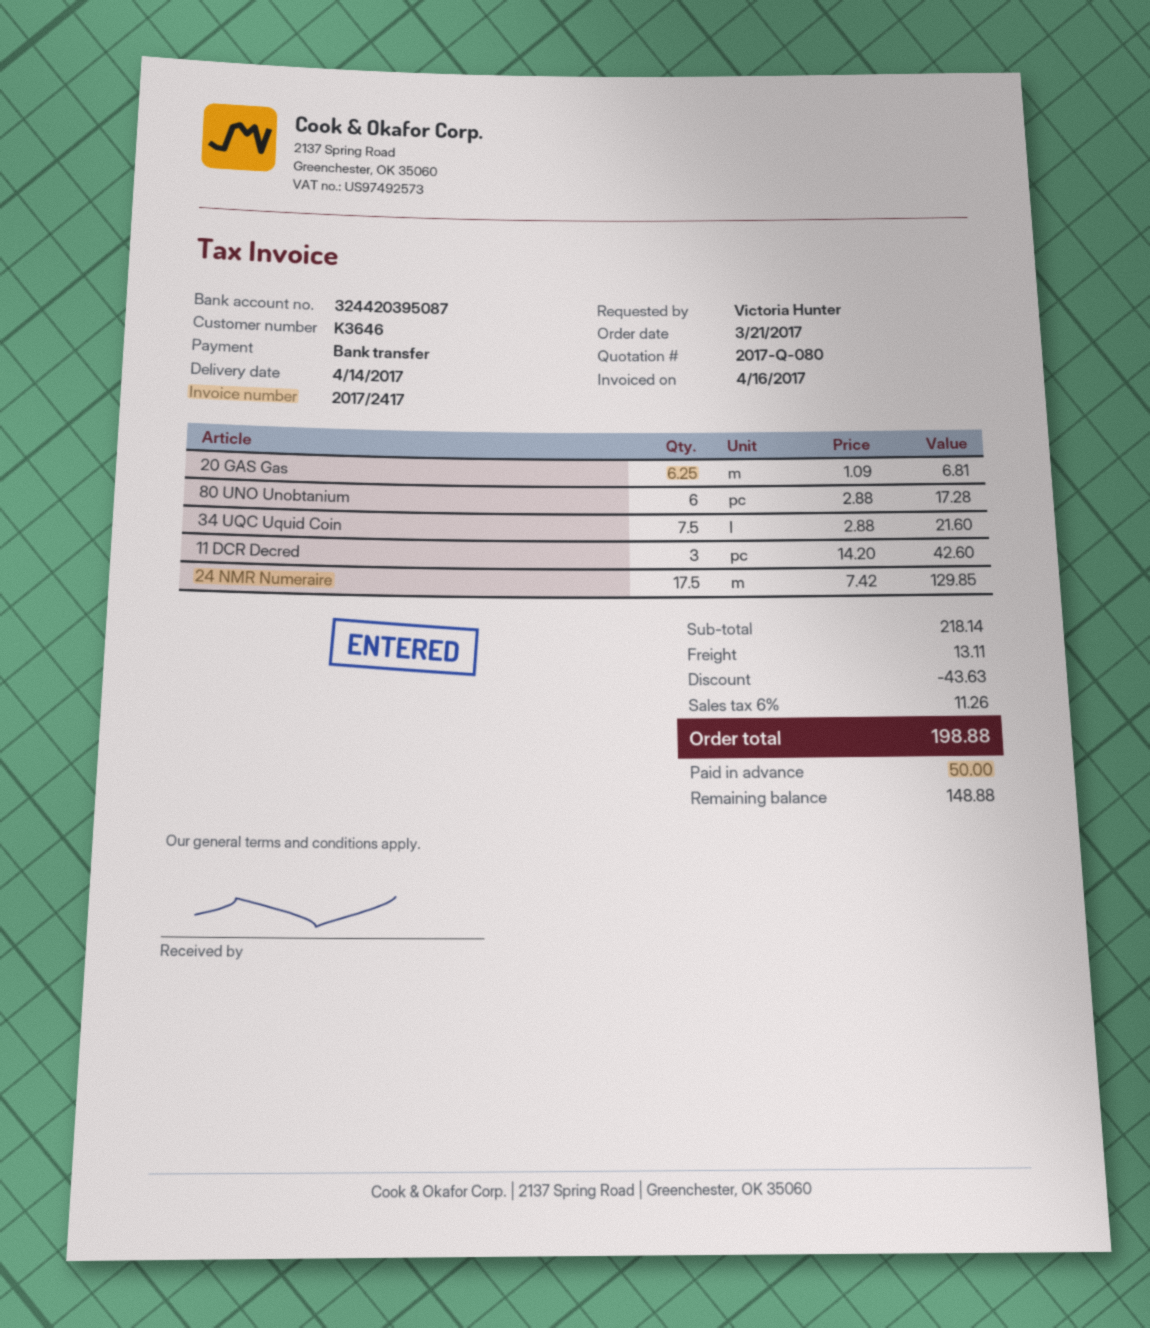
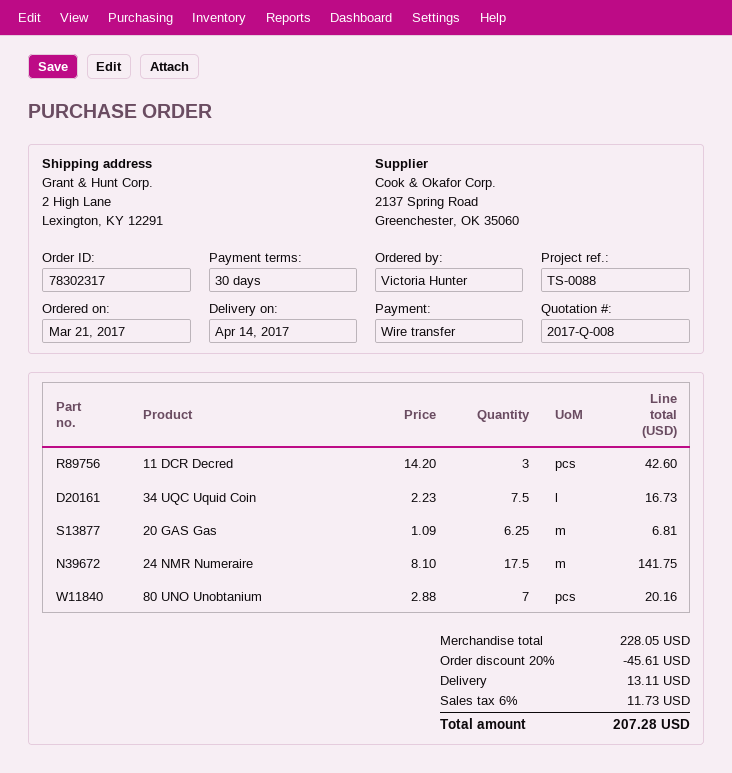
quote number: 2017-Q-080 -> 2017-Q-008
80 UNO Unobtanium: 6 x 2.88 = 17.28 -> 7 x 2.88 = 20.16
34 UQC Uquid Coin: 7.5 x 2.88 = 21.60 -> 7.5 x 2.23 = 16.73
24 NMR Numeraire: 17.5 x 7.42 = 129.85 -> 17.5 x 8.10 = 141.75
subtotal: 218.14 -> 228.05
discount: 43.63 -> 45.61
tax: 6% = 11.26 -> 6% = 11.73
total: 198.88 -> 207.28

